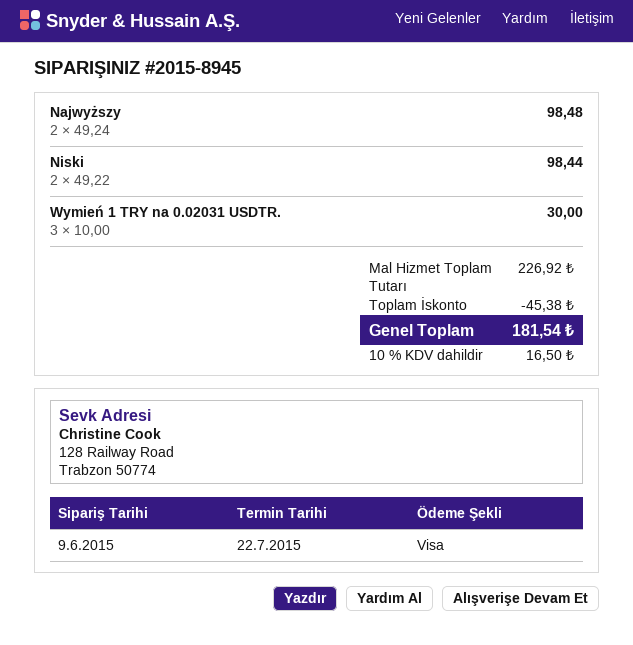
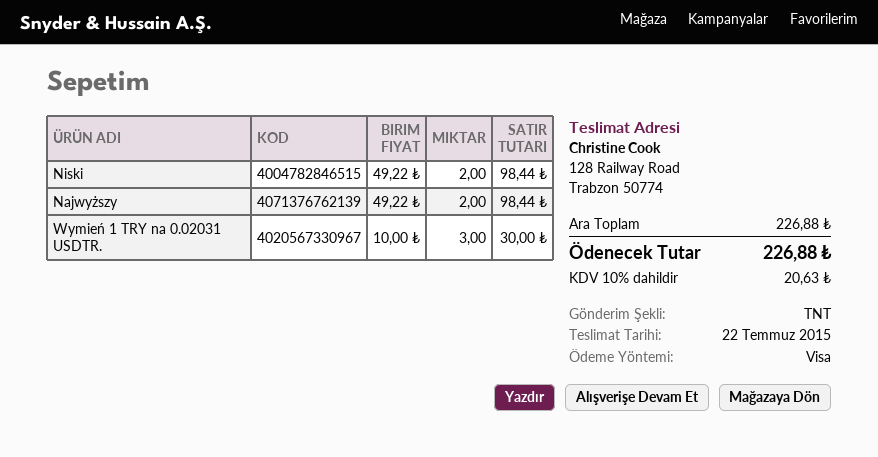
Najwyższy: 2 x 49.24 = 98.48 -> 2 x 49.22 = 98.44
subtotal: 226.92 -> 226.88
discount: 45.38 -> none
tax: 10% = 16.50 -> 10% = 20.63
total: 181.54 -> 226.88

